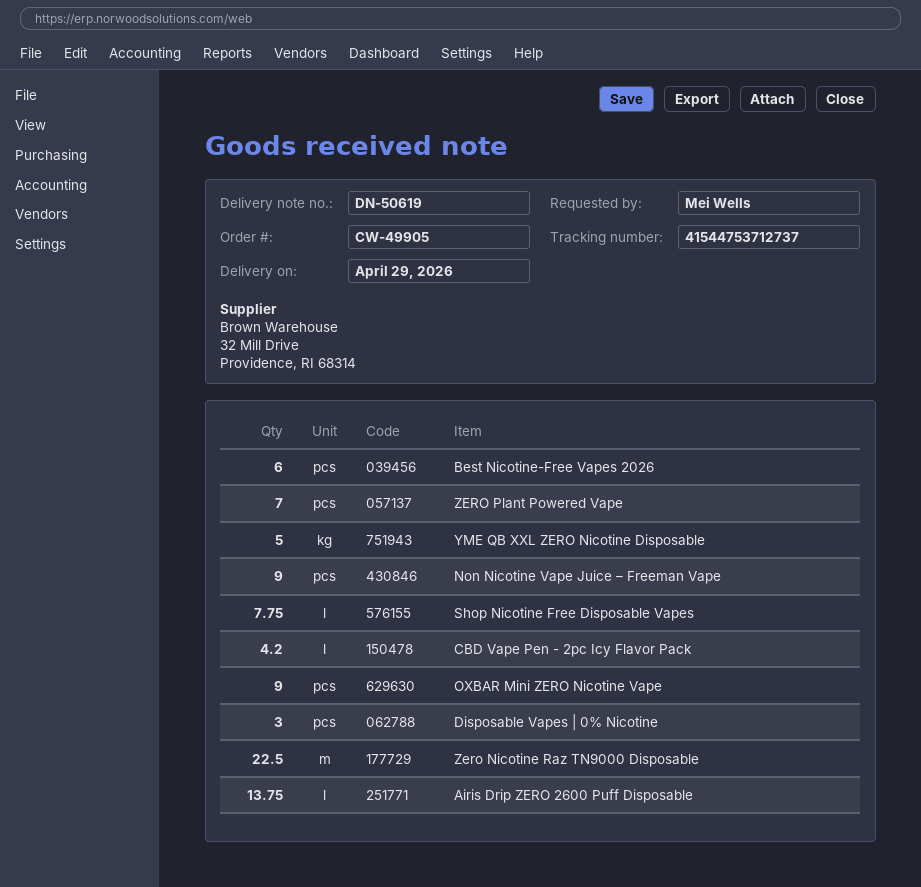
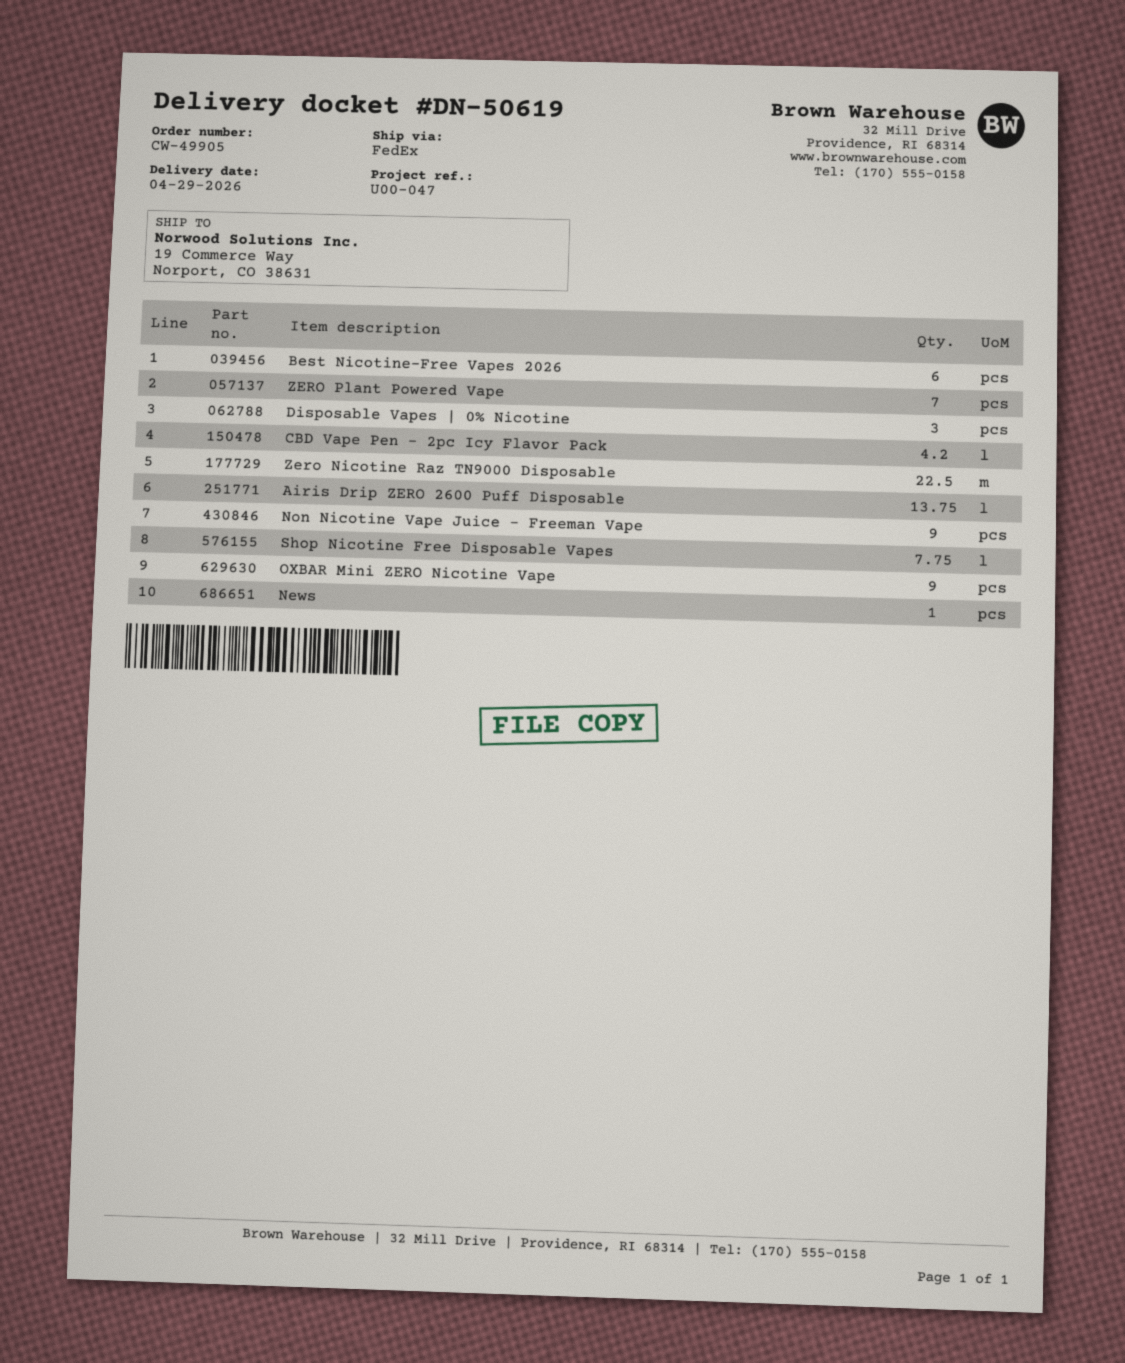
YME QB XXL ZERO Nicotine Disposable: 5 -> none
News: none -> 1

